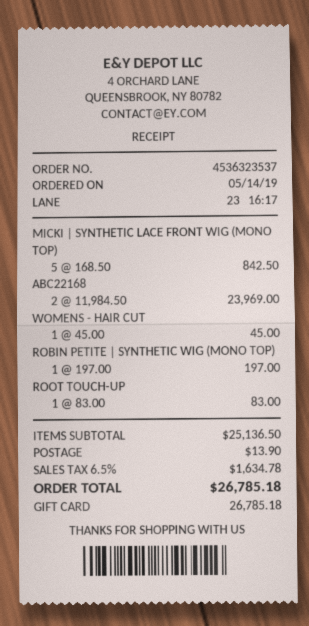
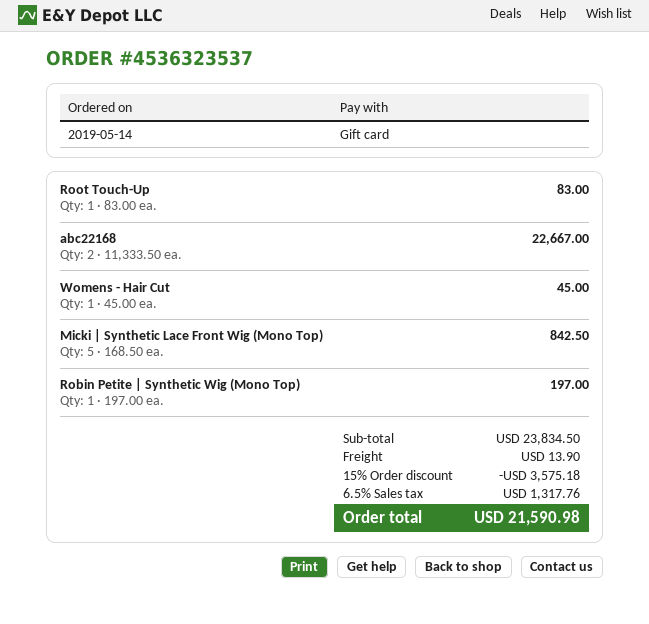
ABC22168: 2 x 11984.50 = 23969.00 -> 2 x 11333.50 = 22667.00
subtotal: 25136.50 -> 23834.50
discount: none -> 15% = 3575.18
tax: 6.5% = 1634.78 -> 6.5% = 1317.76
total: 26785.18 -> 21590.98

